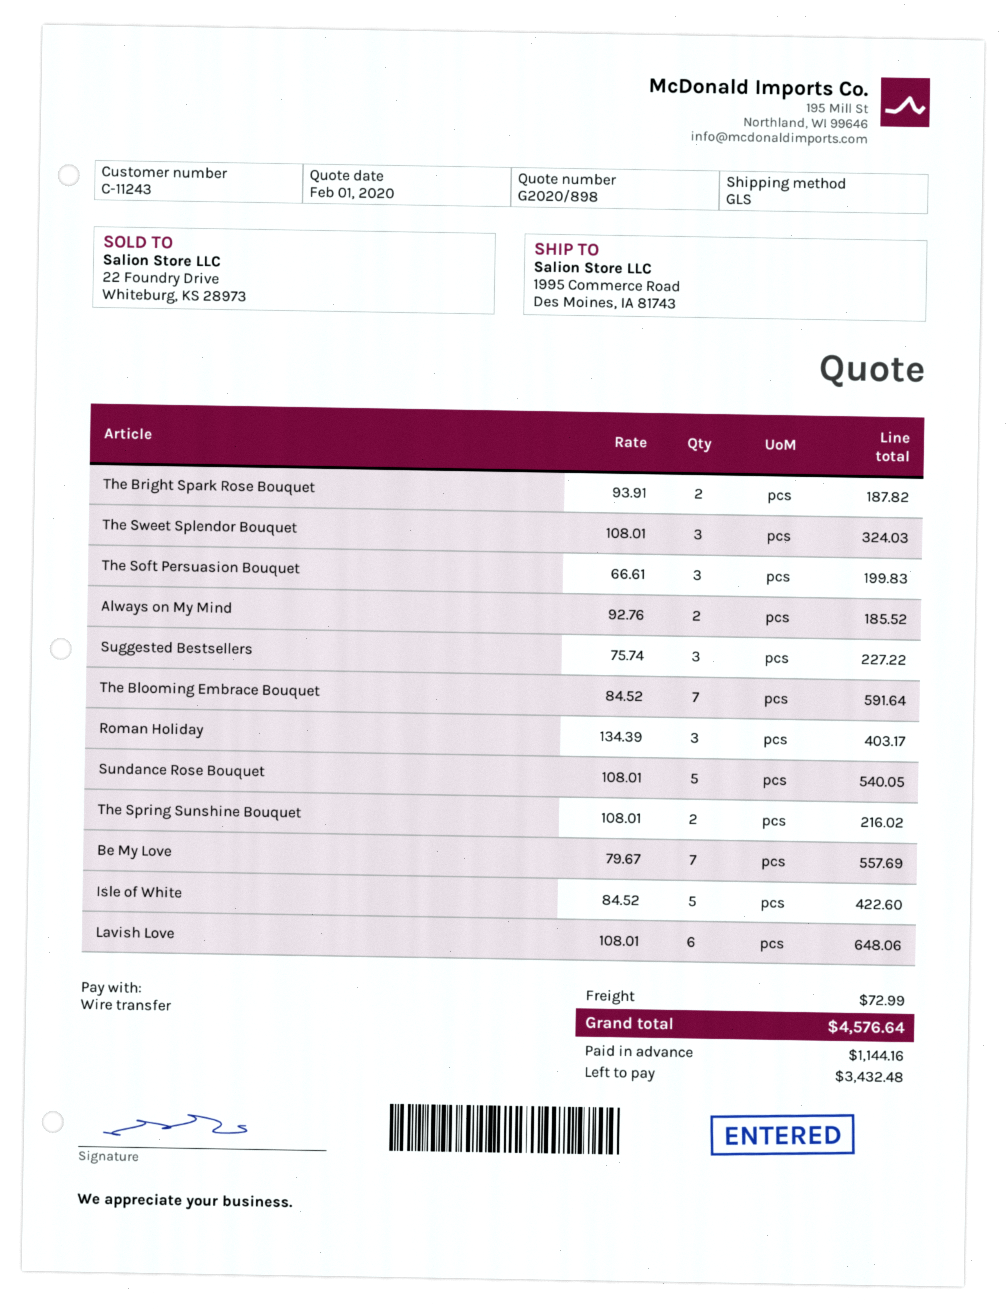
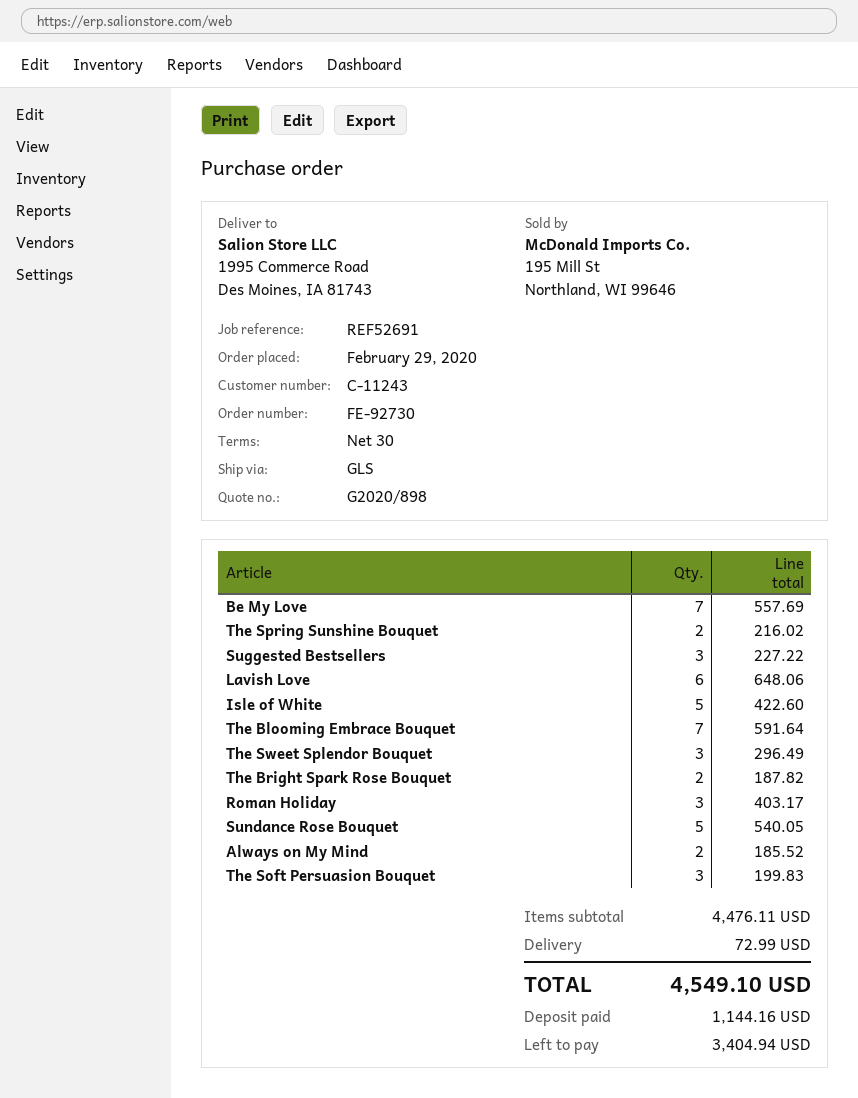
The Sweet Splendor Bouquet: 3 for 324.03 -> 3 for 296.49
total: 4576.64 -> 4549.10
balance: 3432.48 -> 3404.94

